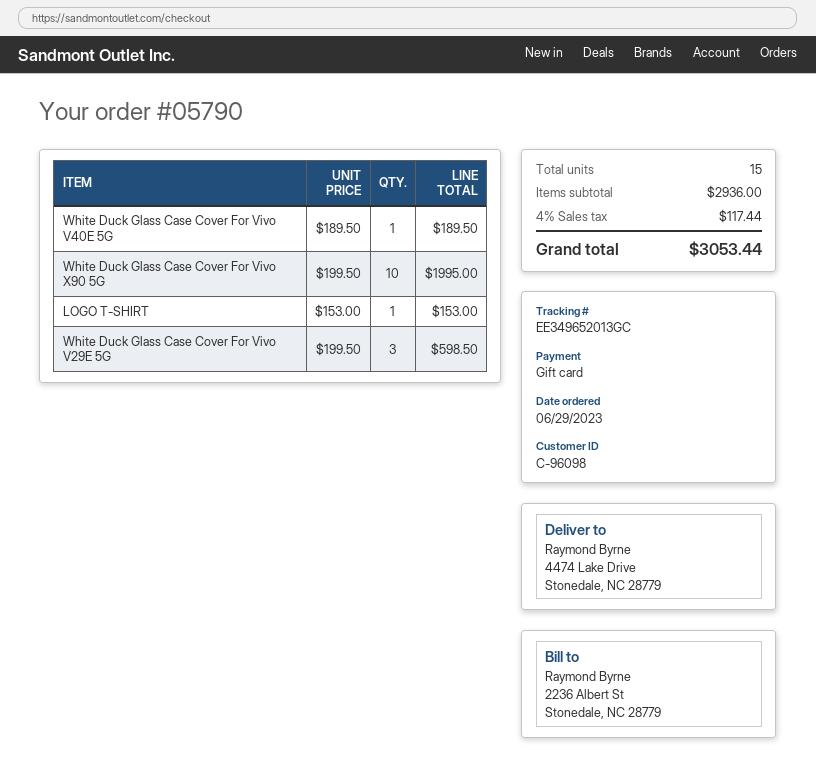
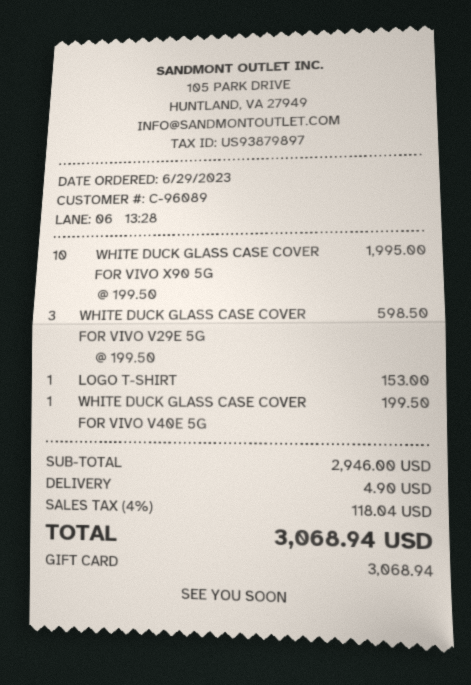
customer number: C-96098 -> C-96089
White Duck Glass Case Cover For Vivo V40E 5G: 1 x 189.50 = 189.50 -> 1 x 199.50 = 199.50
subtotal: 2936.00 -> 2946.00
shipping: none -> 4.90
tax: 4% = 117.44 -> 4% = 118.04
total: 3053.44 -> 3068.94

